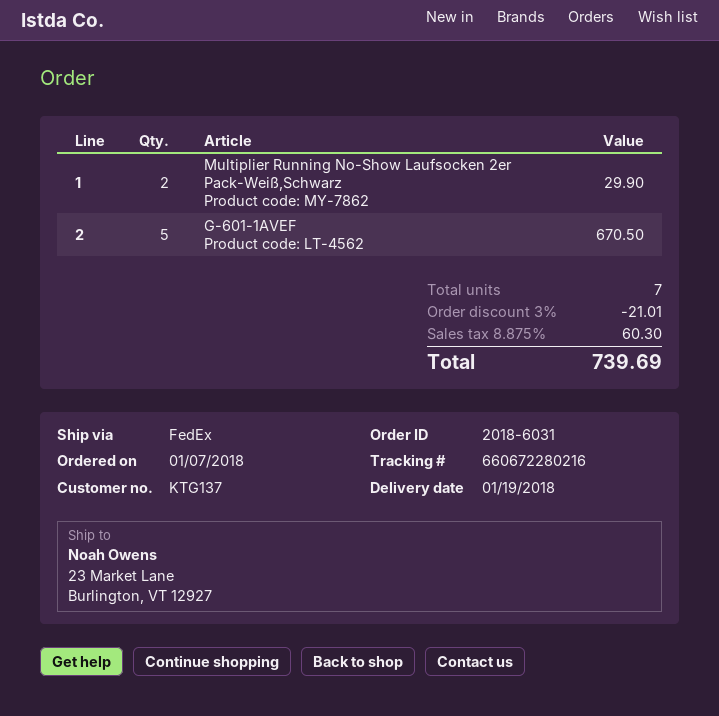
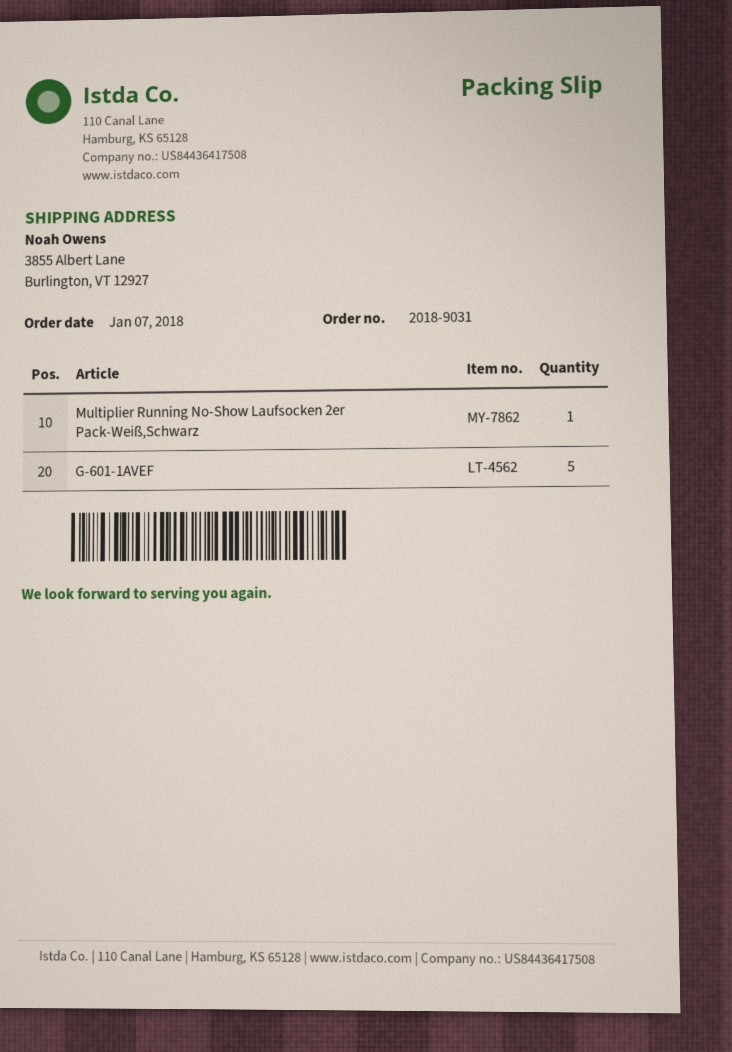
order number: 2018-6031 -> 2018-9031
ship to: 23 Market Lane, Burlington, VT 12927 -> 3855 Albert Lane, Burlington, VT 12927
Multiplier Running No-Show Laufsocken 2er Pack-Weiß,Schwarz: 2 -> 1

